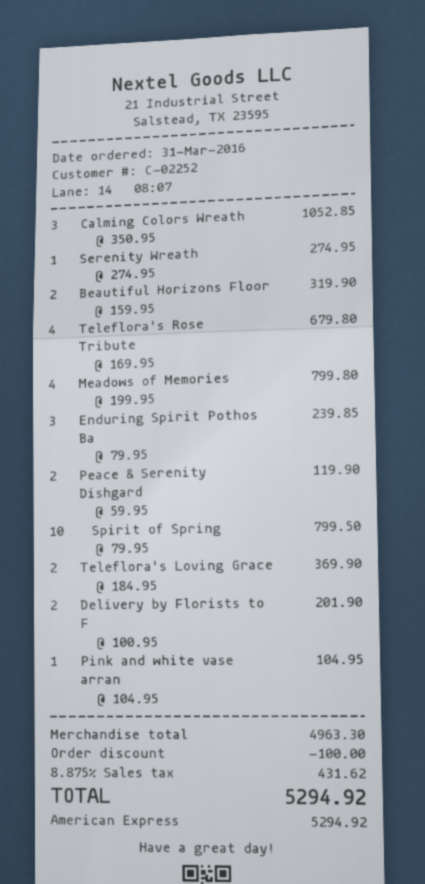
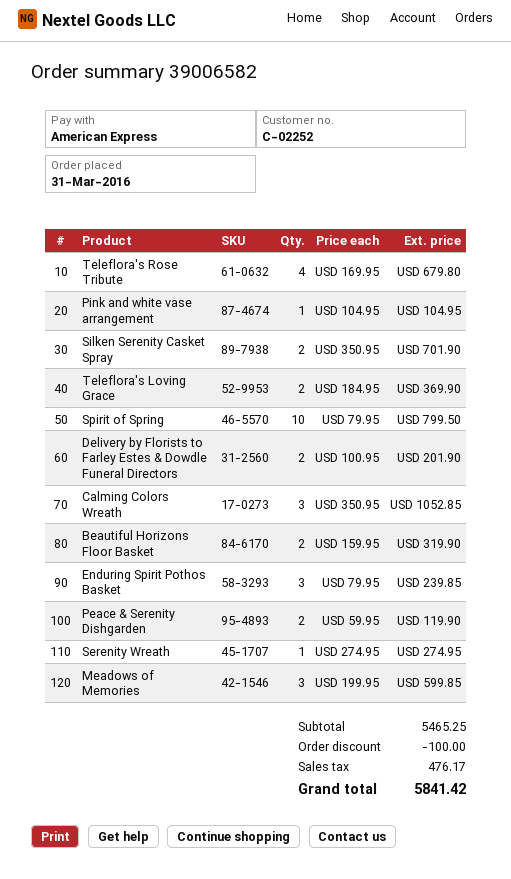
Meadows of Memories: 4 x 199.95 = 799.80 -> 3 x 199.95 = 599.85
Silken Serenity Casket Spray: none -> 2 x 350.95 = 701.90
subtotal: 4963.30 -> 5465.25
tax: 431.62 -> 476.17
total: 5294.92 -> 5841.42

